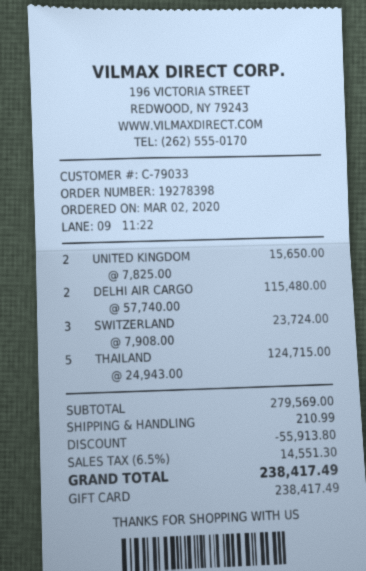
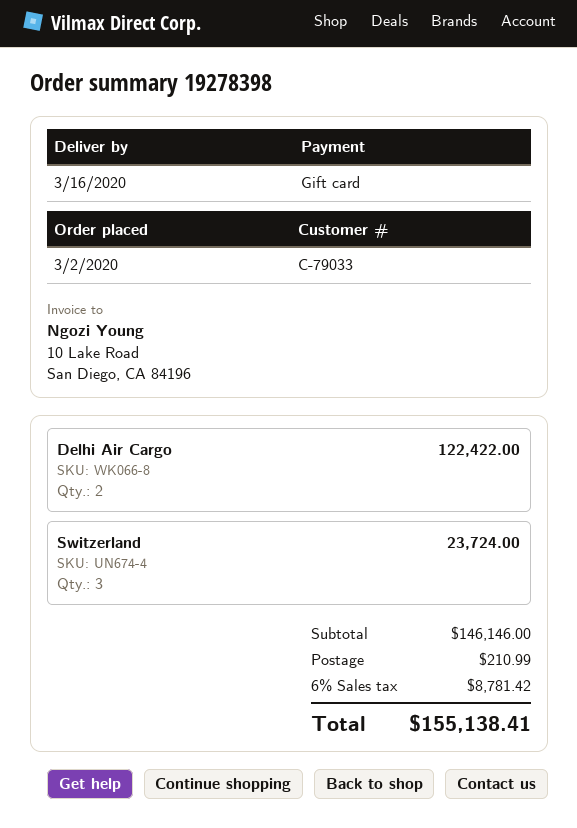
UNITED KINGDOM: 2 for 15650.00 -> none
DELHI AIR CARGO: 2 for 115480.00 -> 2 for 122422.00
THAILAND: 5 for 124715.00 -> none
subtotal: 279569.00 -> 146146.00
discount: 55913.80 -> none
tax: 6.5% = 14551.30 -> 6% = 8781.42
total: 238417.49 -> 155138.41

